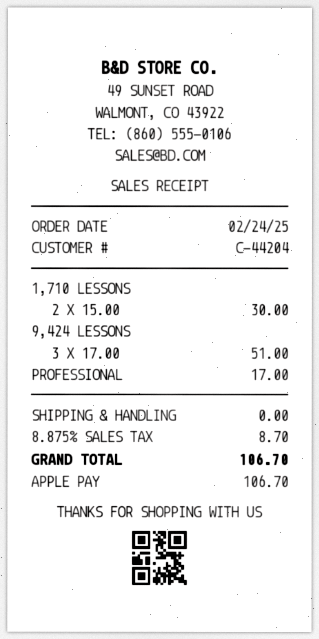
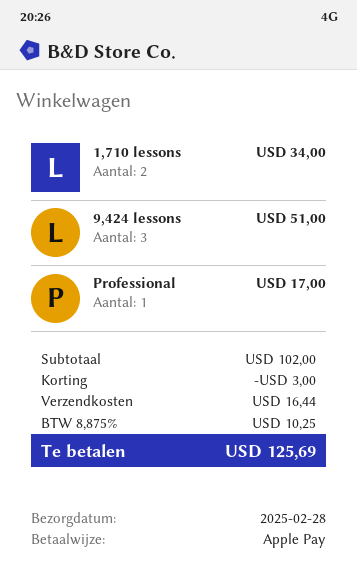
1,710 LESSONS: 2 for 30.00 -> 2 for 34.00
discount: none -> 3.00
shipping: 0.00 -> 16.44
tax: 8.875% = 8.70 -> 8.875% = 10.25
total: 106.70 -> 125.69

